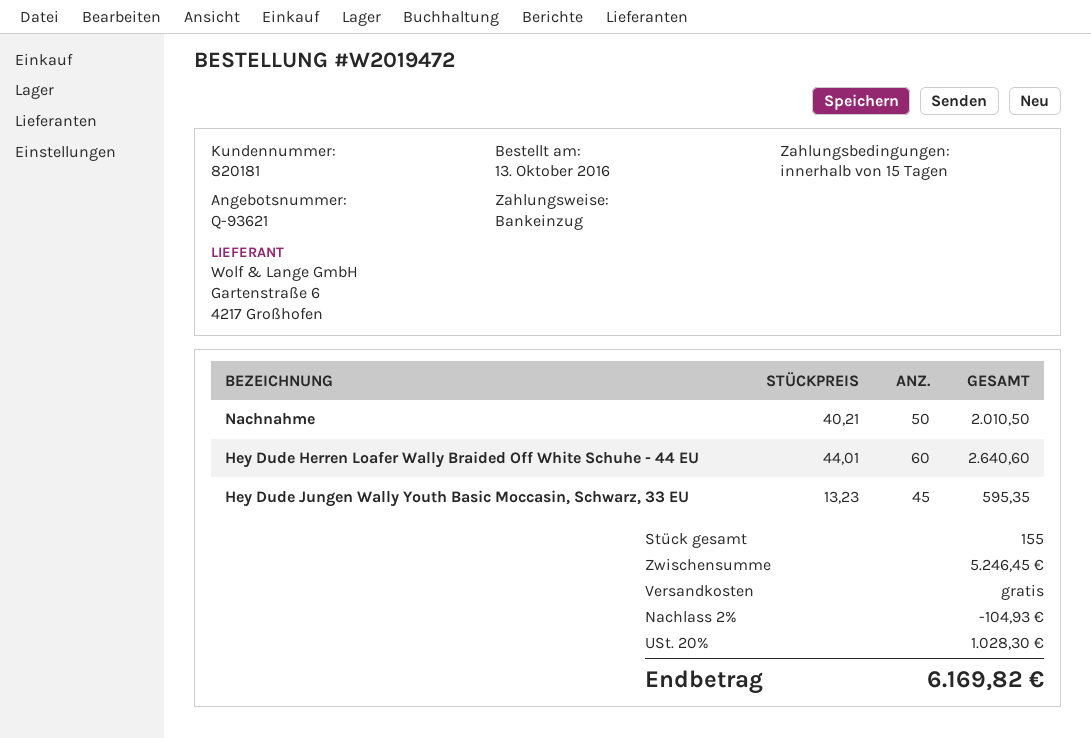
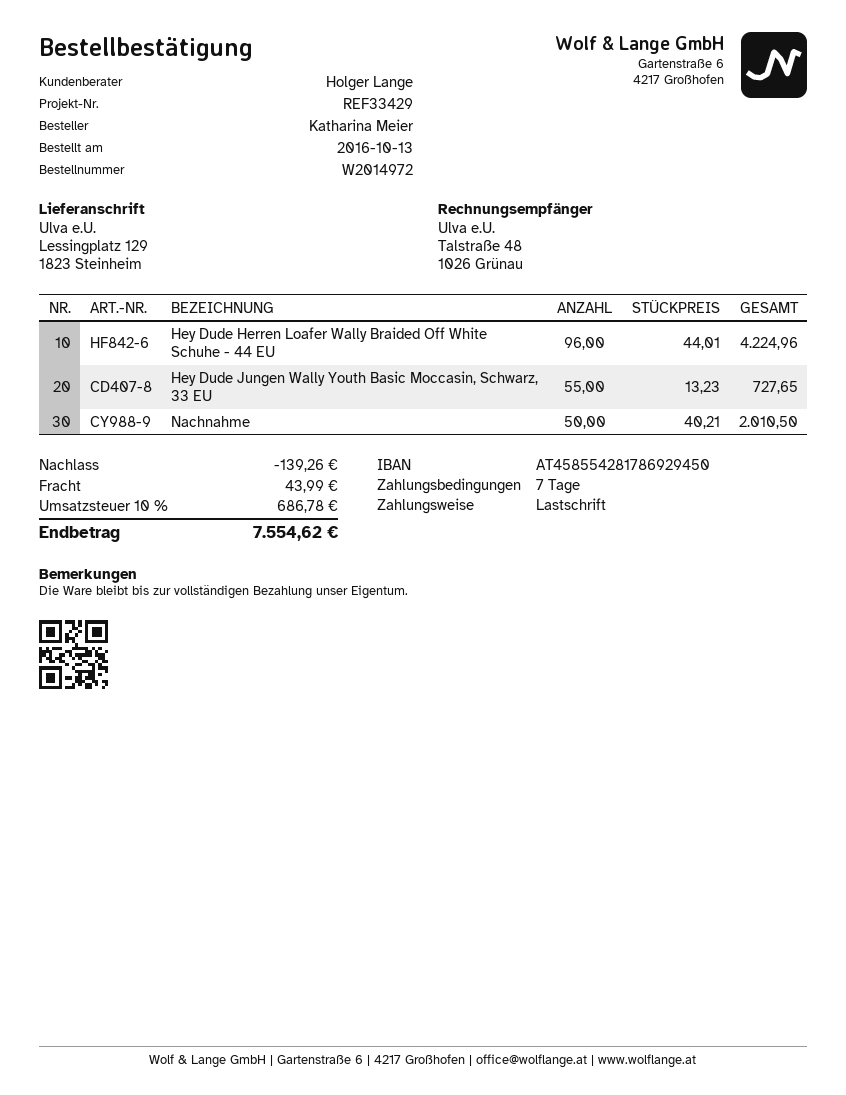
order number: W2019472 -> W2014972
payment terms: 15 days -> 7 days
Hey Dude Herren Loafer Wally Braided Off White Schuhe - 44 EU: 60 x 44.01 = 2640.60 -> 96 x 44.01 = 4224.96
Hey Dude Jungen Wally Youth Basic Moccasin, Schwarz, 33 EU: 45 x 13.23 = 595.35 -> 55 x 13.23 = 727.65
discount: 104.93 -> 139.26
shipping: 0.00 -> 43.99
tax: 20% = 1028.30 -> 10% = 686.78
total: 6169.82 -> 7554.62

